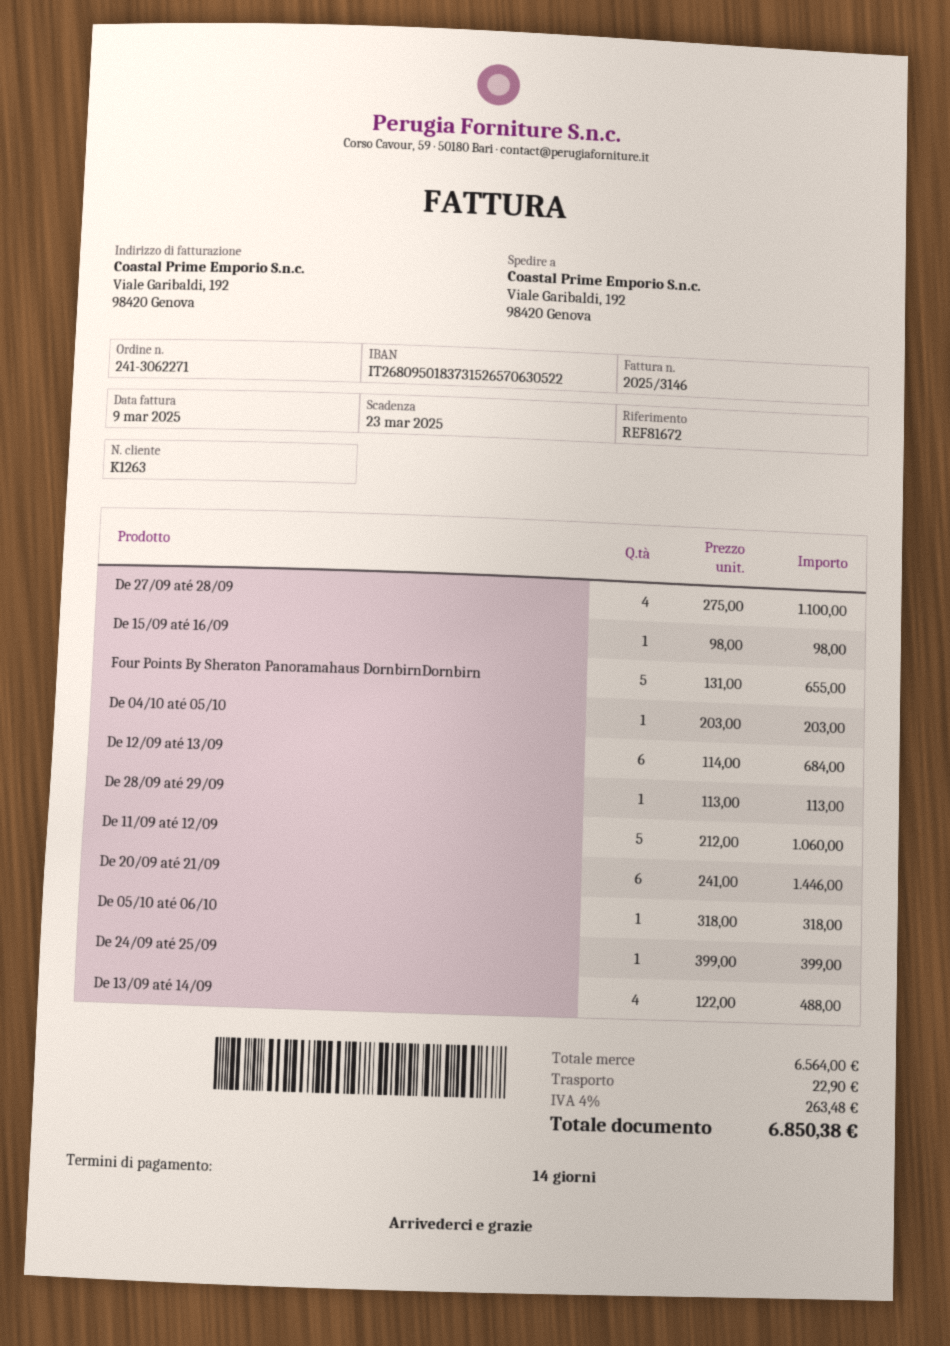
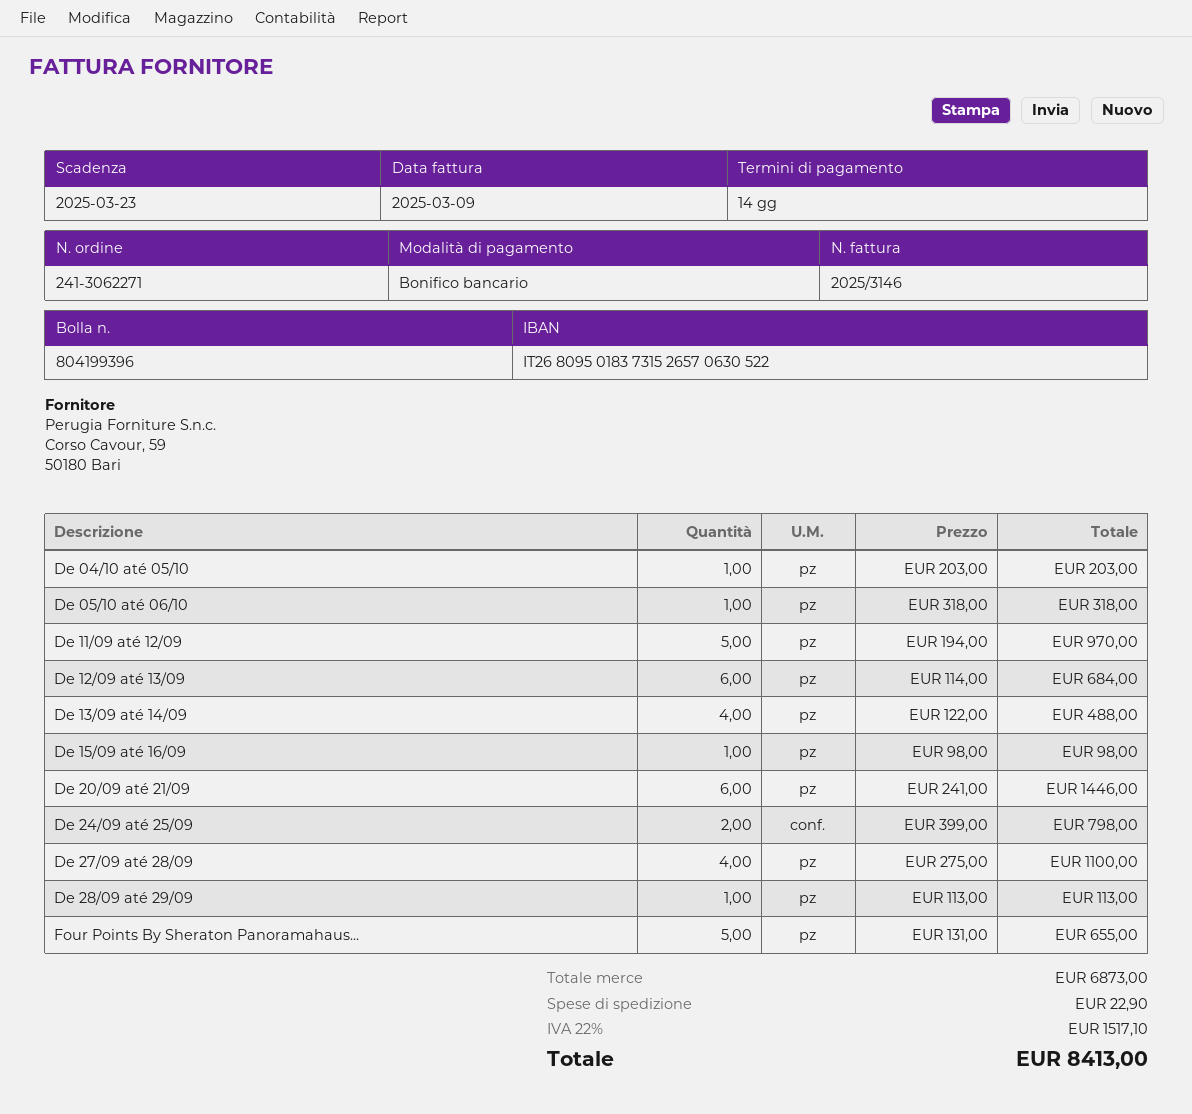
De 11/09 até 12/09: 5 x 212.00 = 1060.00 -> 5 x 194.00 = 970.00
De 24/09 até 25/09: 1 x 399.00 = 399.00 -> 2 x 399.00 = 798.00
subtotal: 6564.00 -> 6873.00
tax: 4% = 263.48 -> 22% = 1517.10
total: 6850.38 -> 8413.00

